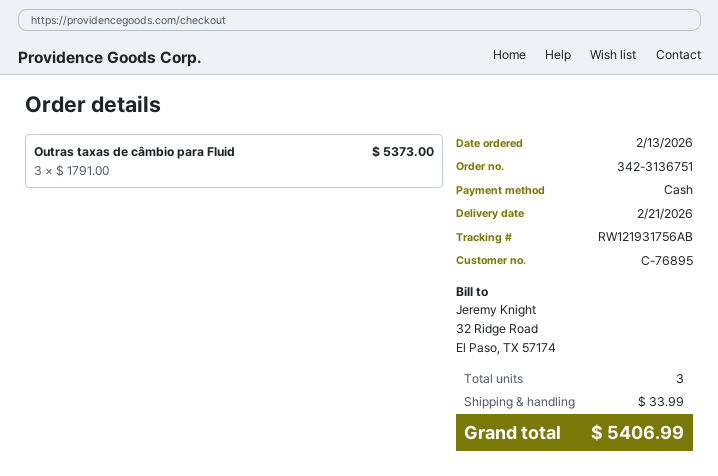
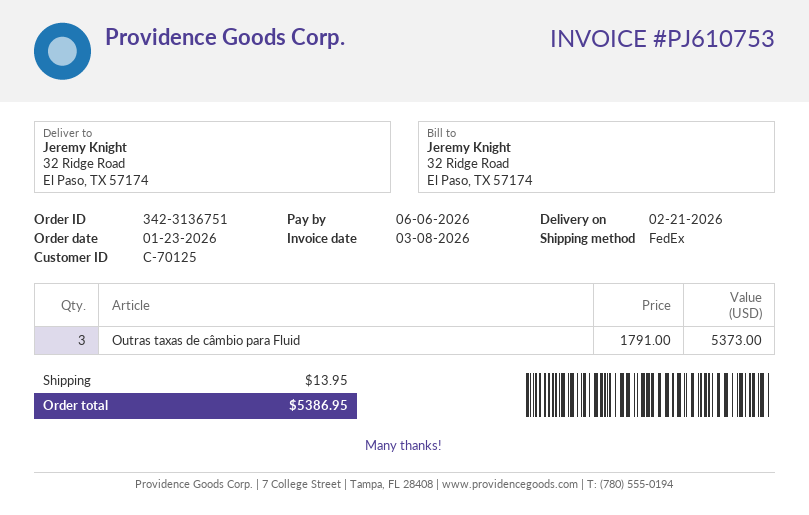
order date: 2026-02-13 -> 2026-01-23
customer number: C-76895 -> C-70125
shipping: 33.99 -> 13.95
total: 5406.99 -> 5386.95

